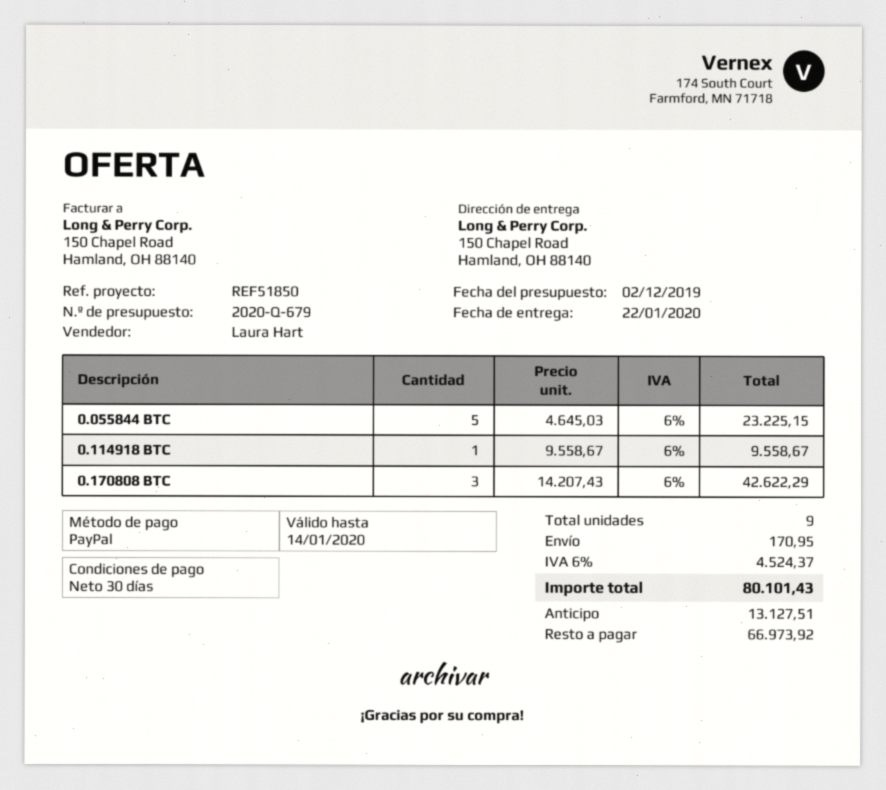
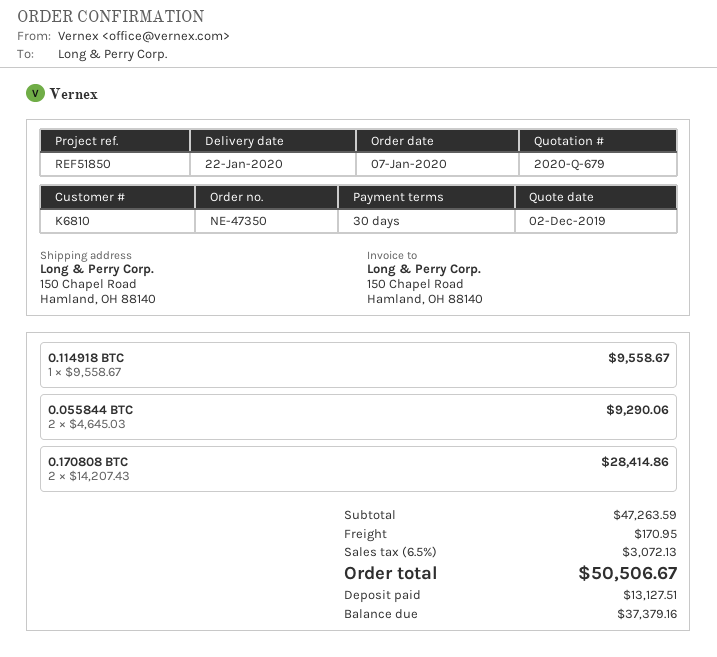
0.055844 BTC: 5 x 4645.03 = 23225.15 -> 2 x 4645.03 = 9290.06
0.170808 BTC: 3 x 14207.43 = 42622.29 -> 2 x 14207.43 = 28414.86
tax: 6% = 4524.37 -> 6.5% = 3072.13
total: 80101.43 -> 50506.67
balance: 66973.92 -> 37379.16

